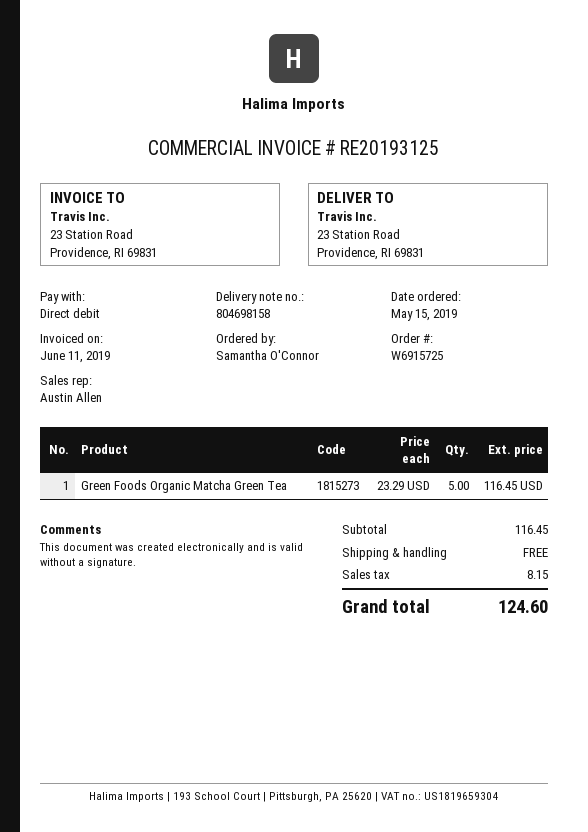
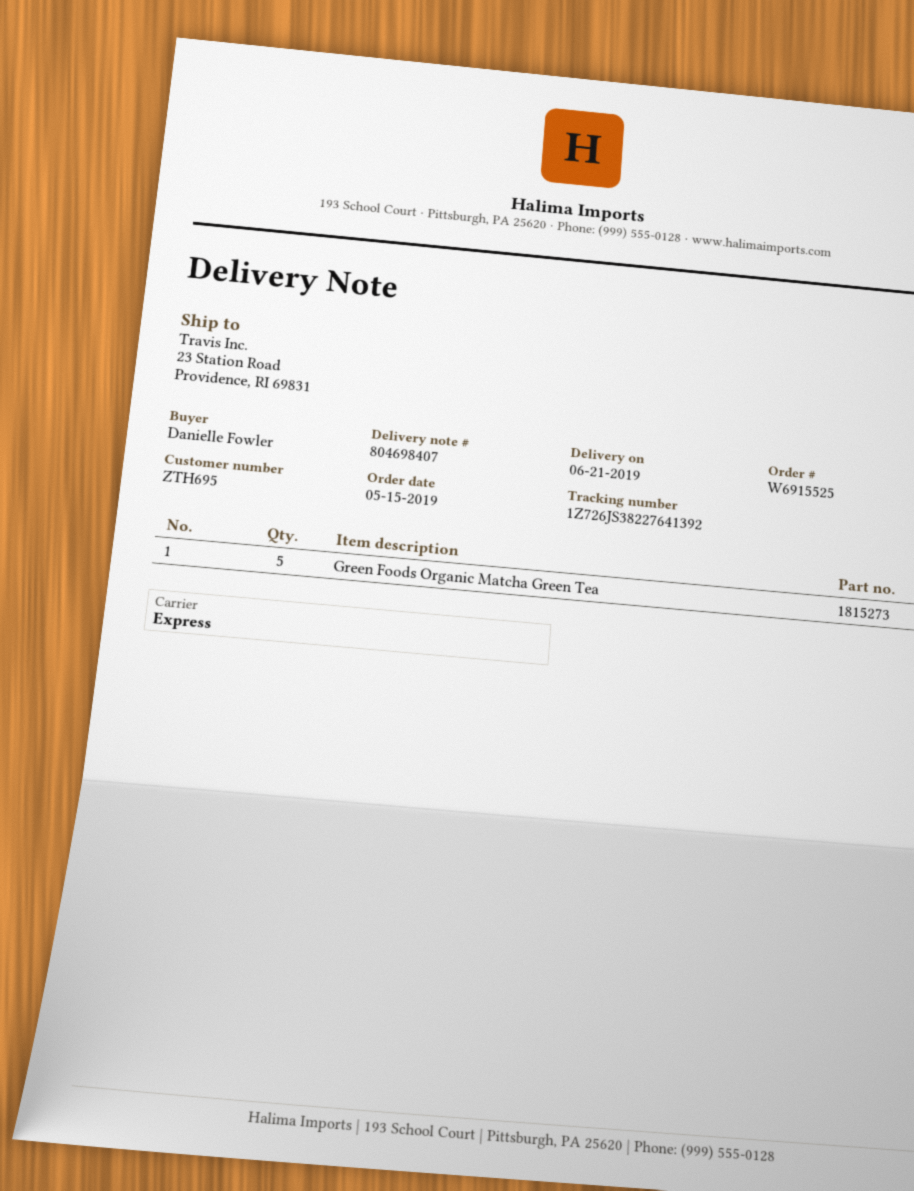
order number: W6915725 -> W6915525
delivery note number: 804698158 -> 804698407
ordered by: Samantha O'Connor -> Danielle Fowler

